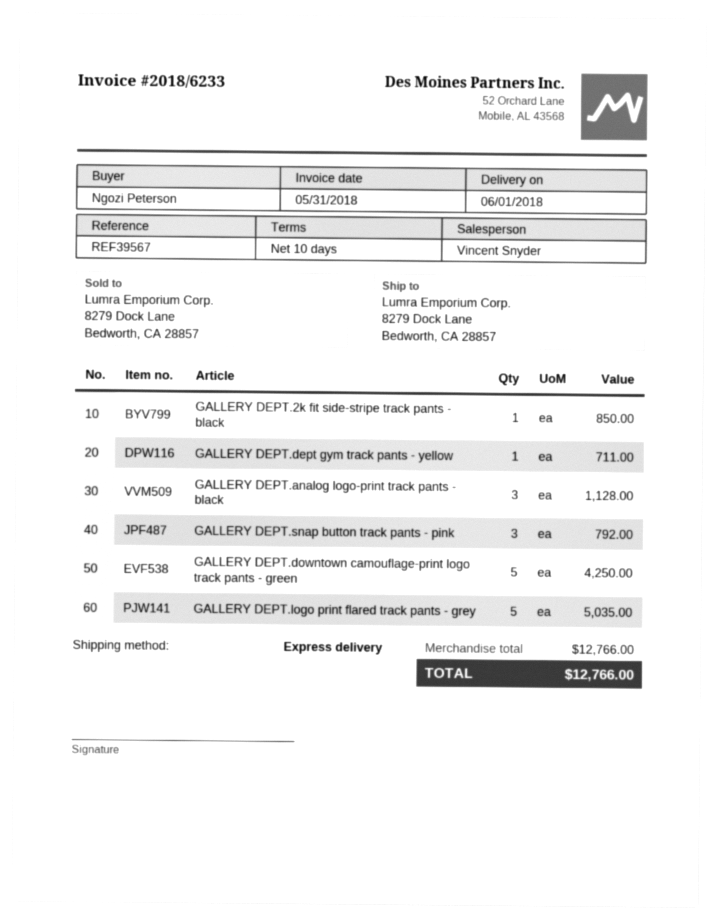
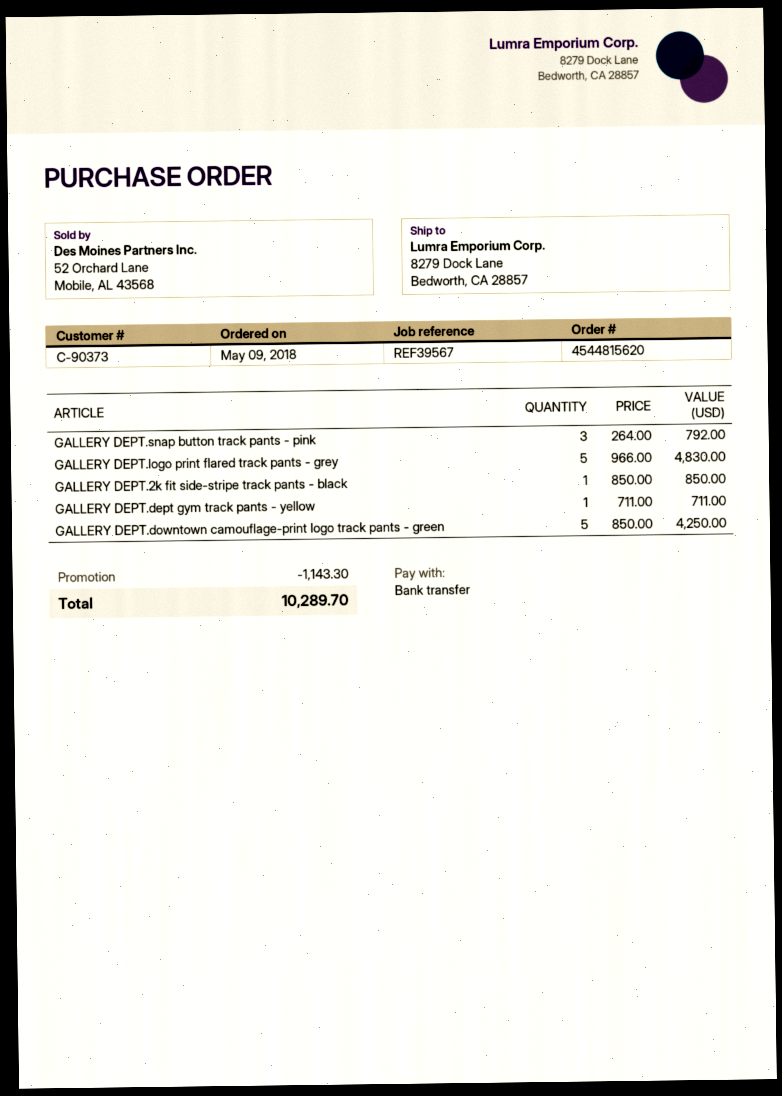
GALLERY DEPT.analog logo-print track pants - black: 3 for 1128.00 -> none
GALLERY DEPT.logo print flared track pants - grey: 5 for 5035.00 -> 5 for 4830.00
discount: none -> 1143.30
total: 12766.00 -> 10289.70

